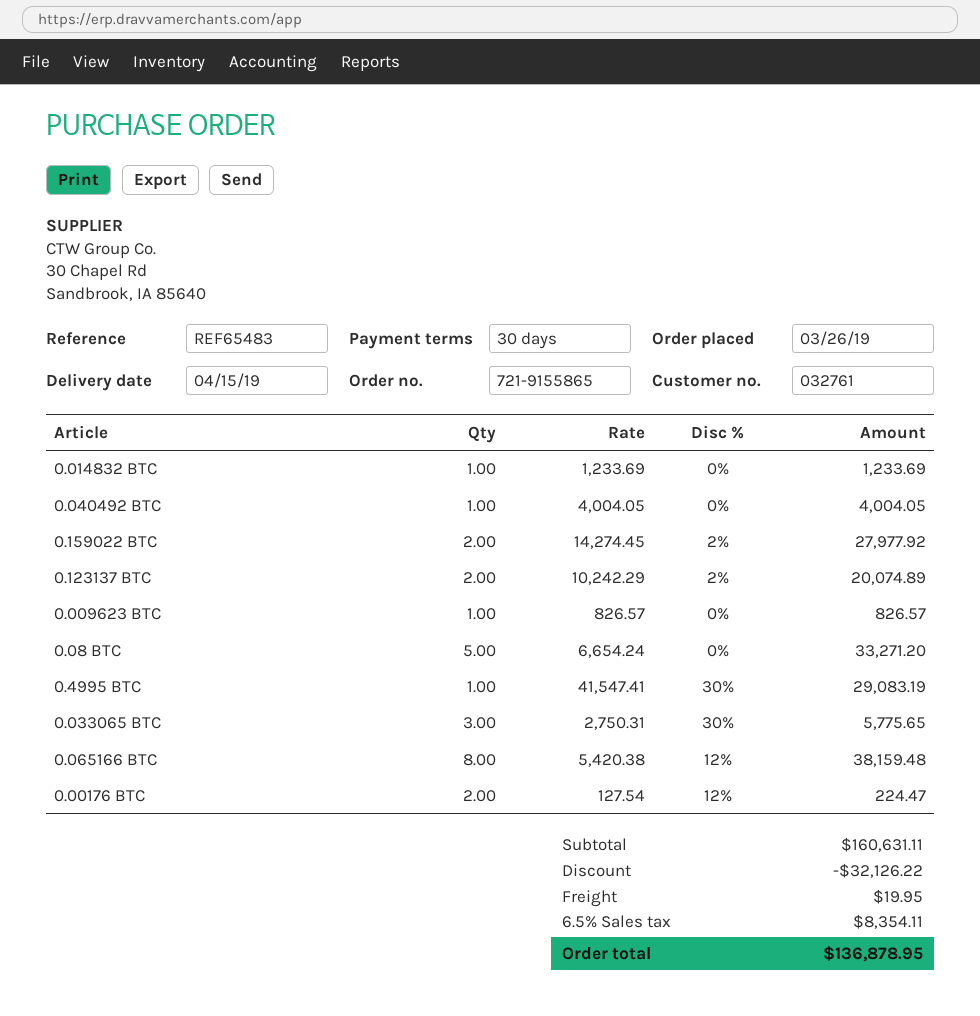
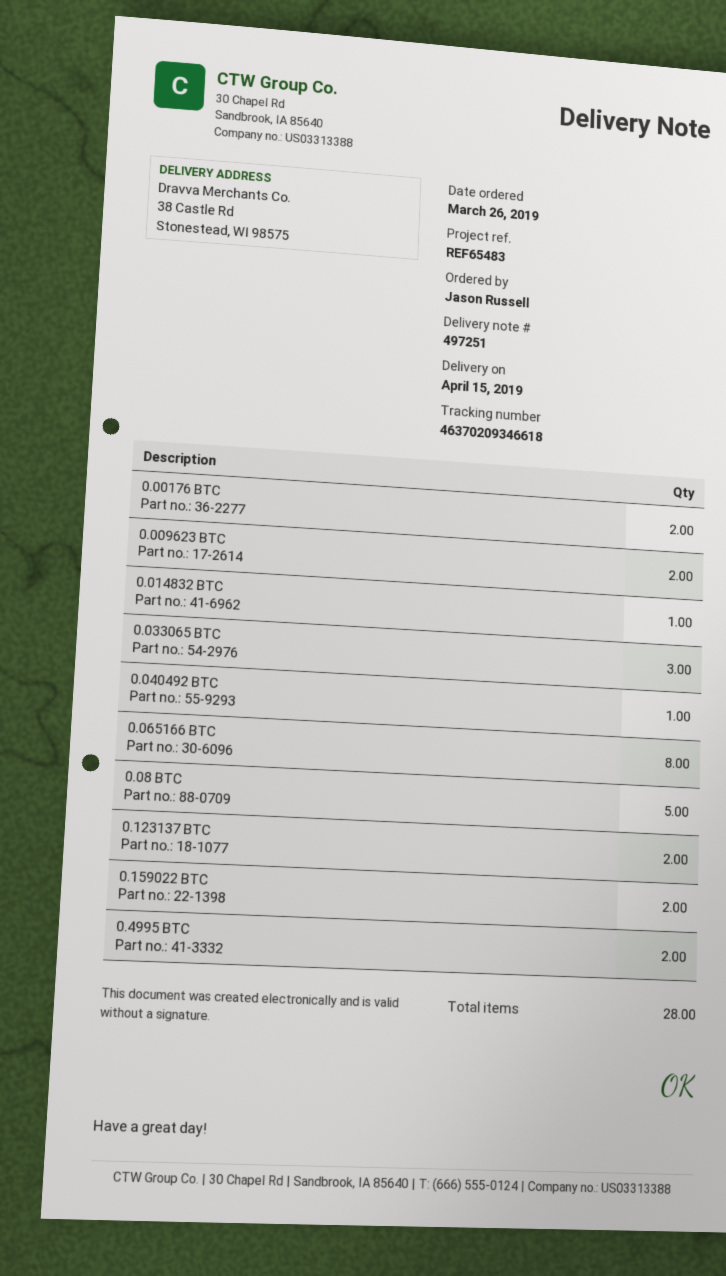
0.009623 BTC: 1 -> 2
0.4995 BTC: 1 -> 2

